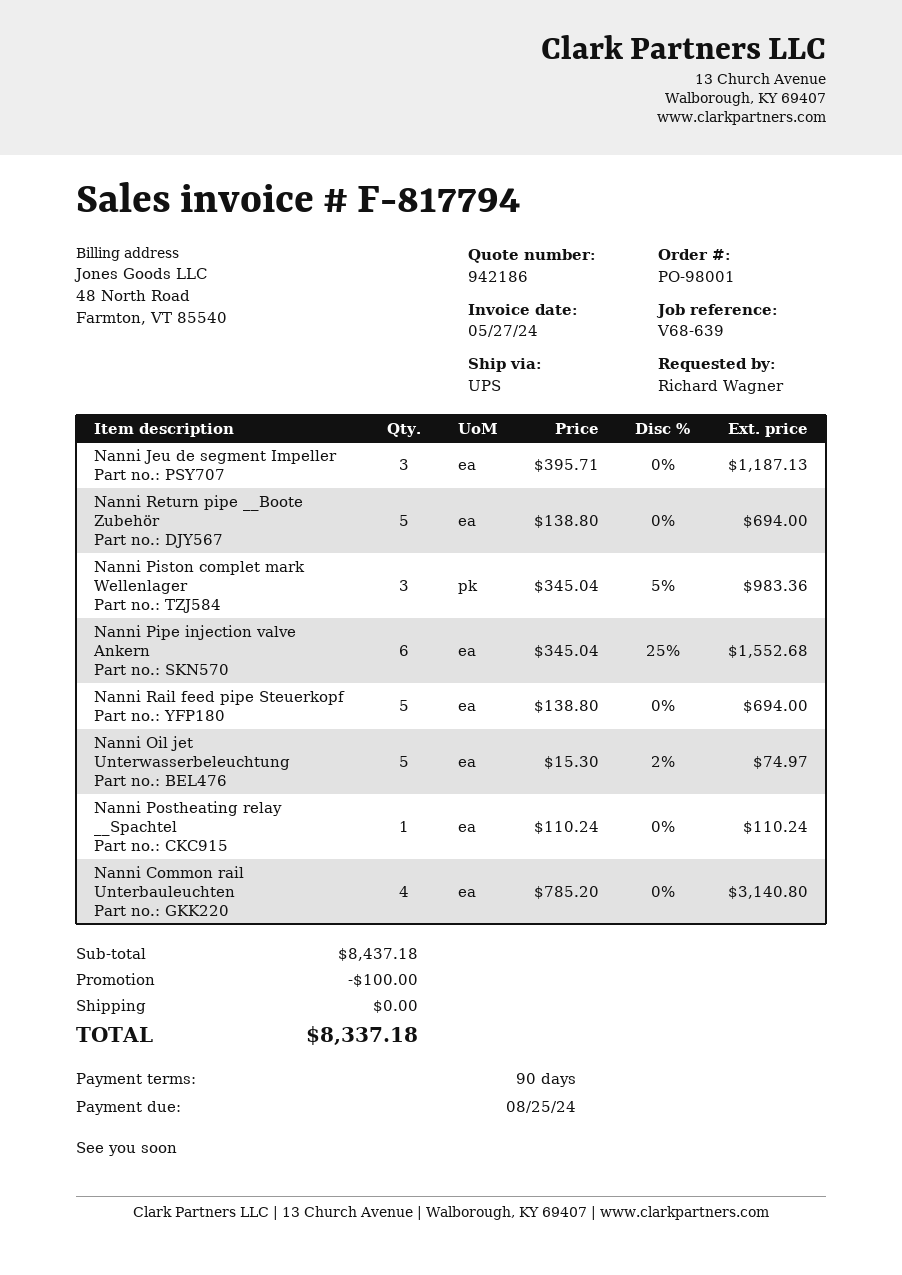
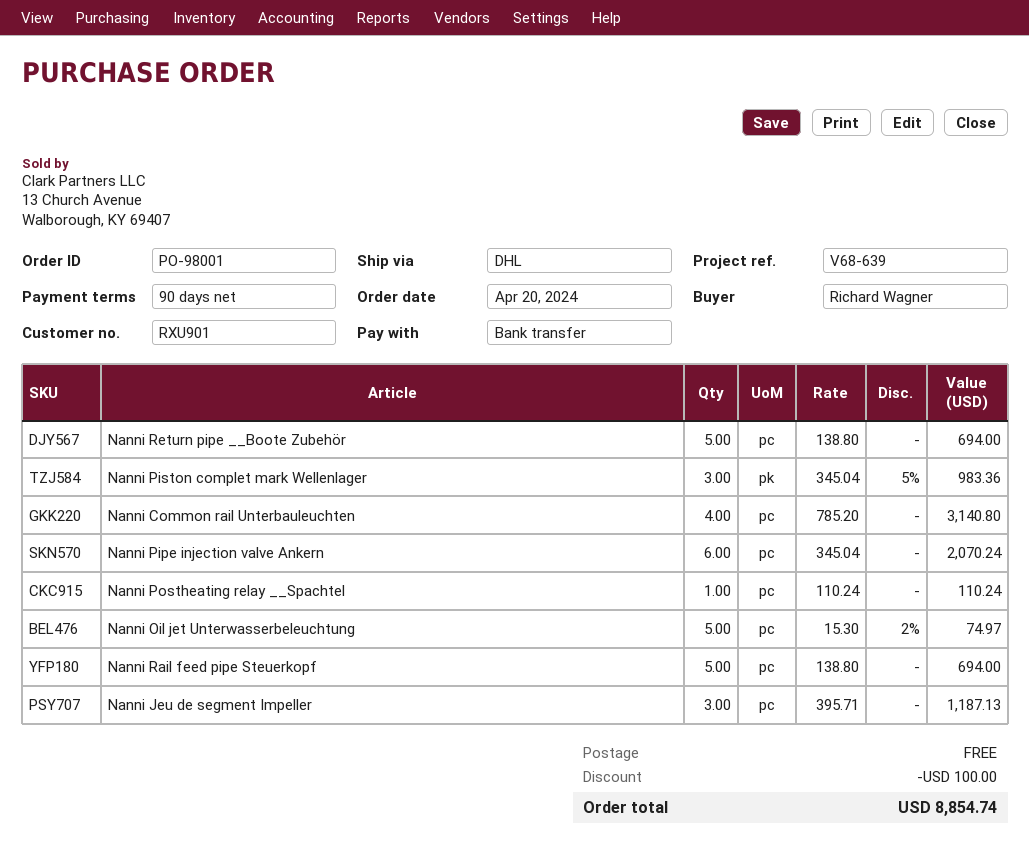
shipping method: UPS -> DHL
Nanni Pipe injection valve Ankern: 6 x 345.04 - 25% = 1552.68 -> 6 x 345.04 = 2070.24
total: 8337.18 -> 8854.74

